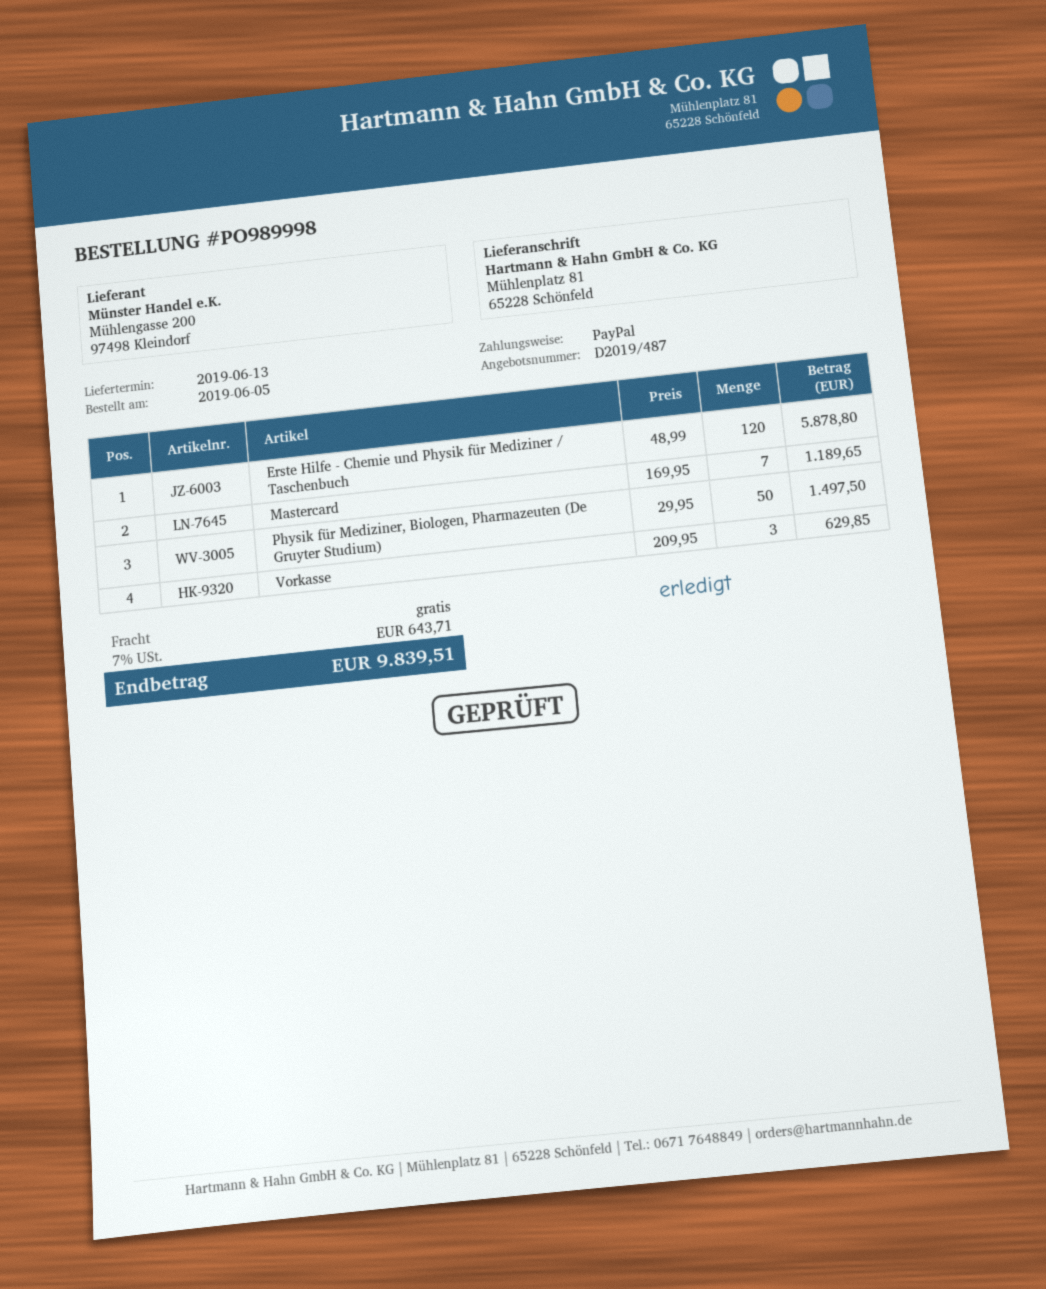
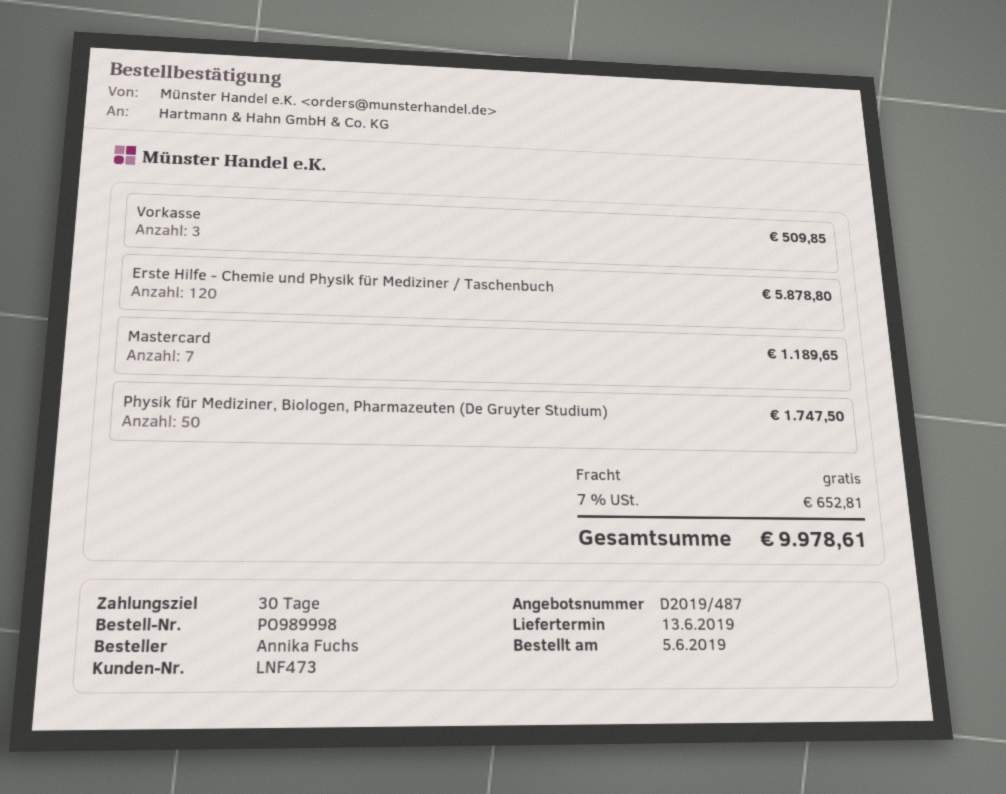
Physik für Mediziner, Biologen, Pharmazeuten (De Gruyter Studium): 50 for 1497.50 -> 50 for 1747.50
Vorkasse: 3 for 629.85 -> 3 for 509.85
tax: 7% = 643.71 -> 7% = 652.81
total: 9839.51 -> 9978.61

